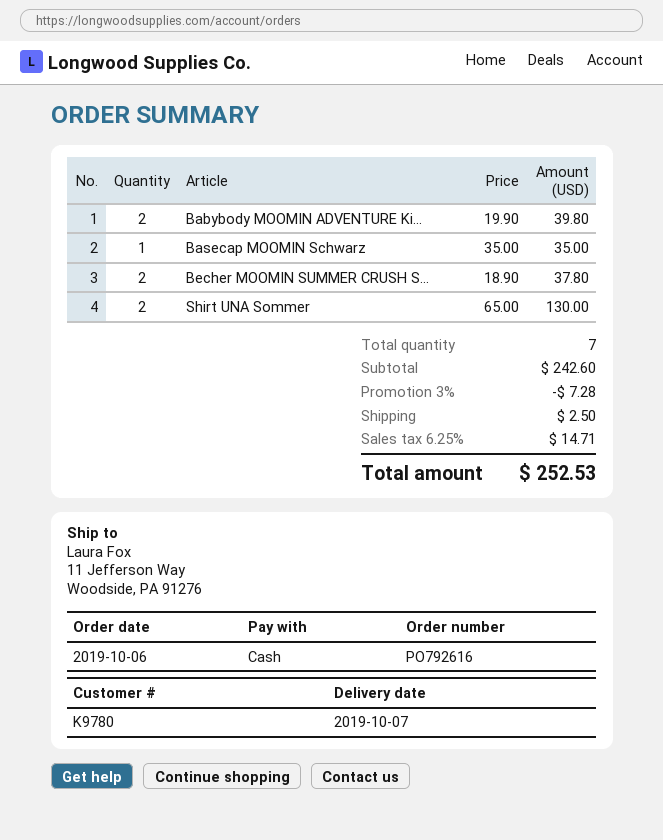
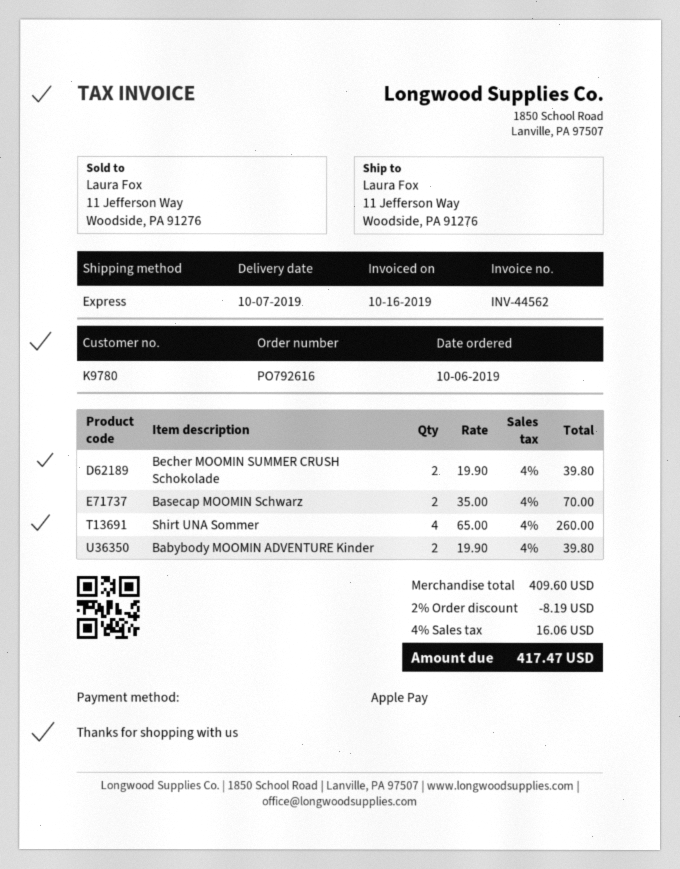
payment method: cash -> Apple Pay
Basecap MOOMIN Schwarz: 1 x 35.00 = 35.00 -> 2 x 35.00 = 70.00
Becher MOOMIN SUMMER CRUSH S...: 2 x 18.90 = 37.80 -> 2 x 19.90 = 39.80
Shirt UNA Sommer: 2 x 65.00 = 130.00 -> 4 x 65.00 = 260.00
subtotal: 242.60 -> 409.60
discount: 3% = 7.28 -> 2% = 8.19
shipping: 2.50 -> none
tax: 6.25% = 14.71 -> 4% = 16.06
total: 252.53 -> 417.47

